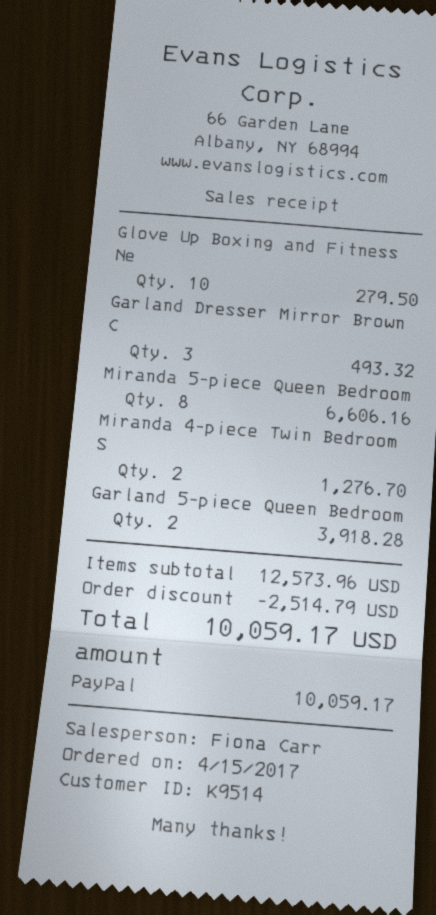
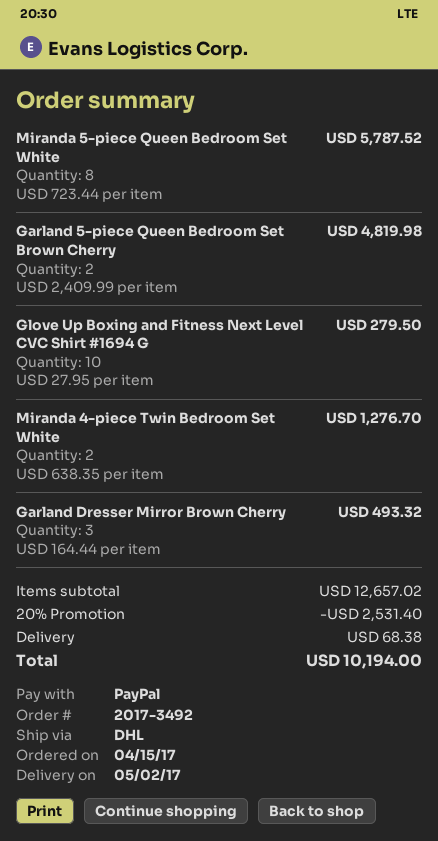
Miranda 5-piece Queen Bedroom: 8 for 6606.16 -> 8 for 5787.52
Garland 5-piece Queen Bedroom: 2 for 3918.28 -> 2 for 4819.98
subtotal: 12573.96 -> 12657.02
discount: 2514.79 -> 2531.40
shipping: none -> 68.38
total: 10059.17 -> 10194.00

